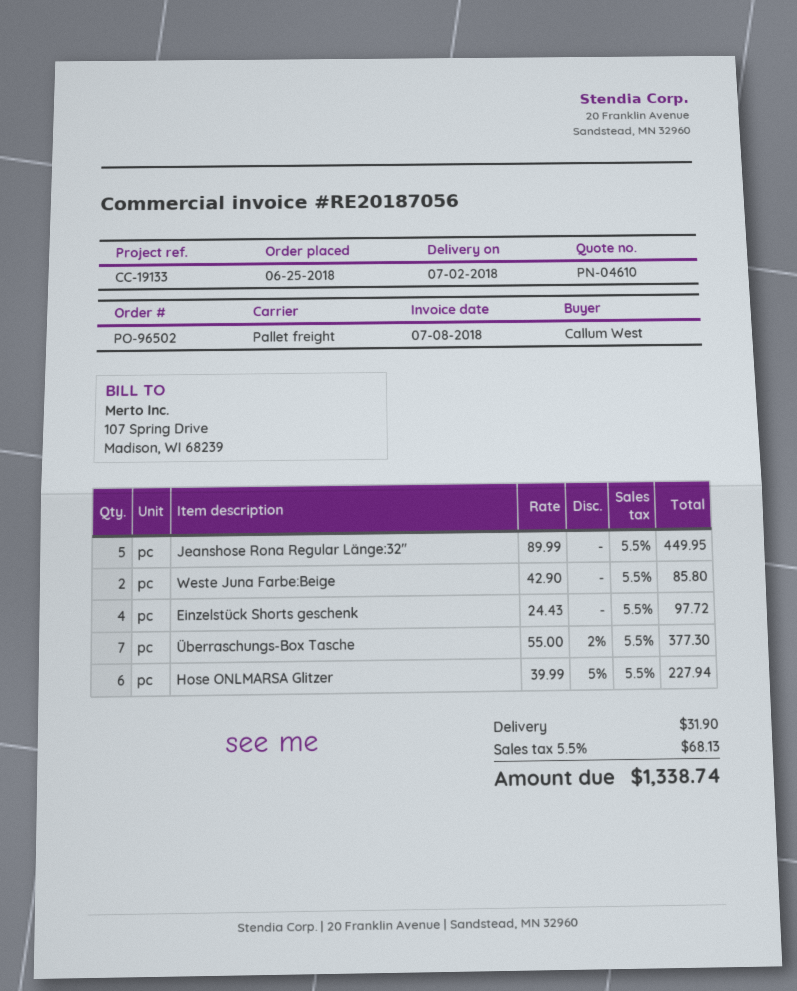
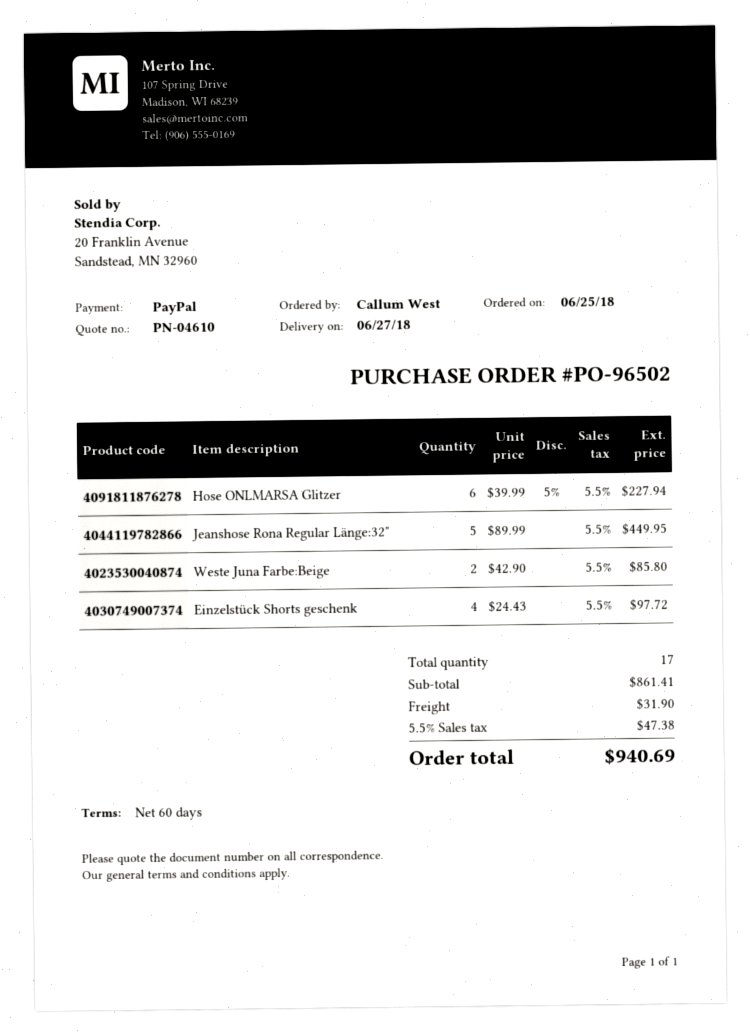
delivery date: 2018-07-02 -> 2018-06-27
Überraschungs-Box Tasche: 7 x 55.00 - 2% = 377.30 -> none
tax: 5.5% = 68.13 -> 5.5% = 47.38
total: 1338.74 -> 940.69

